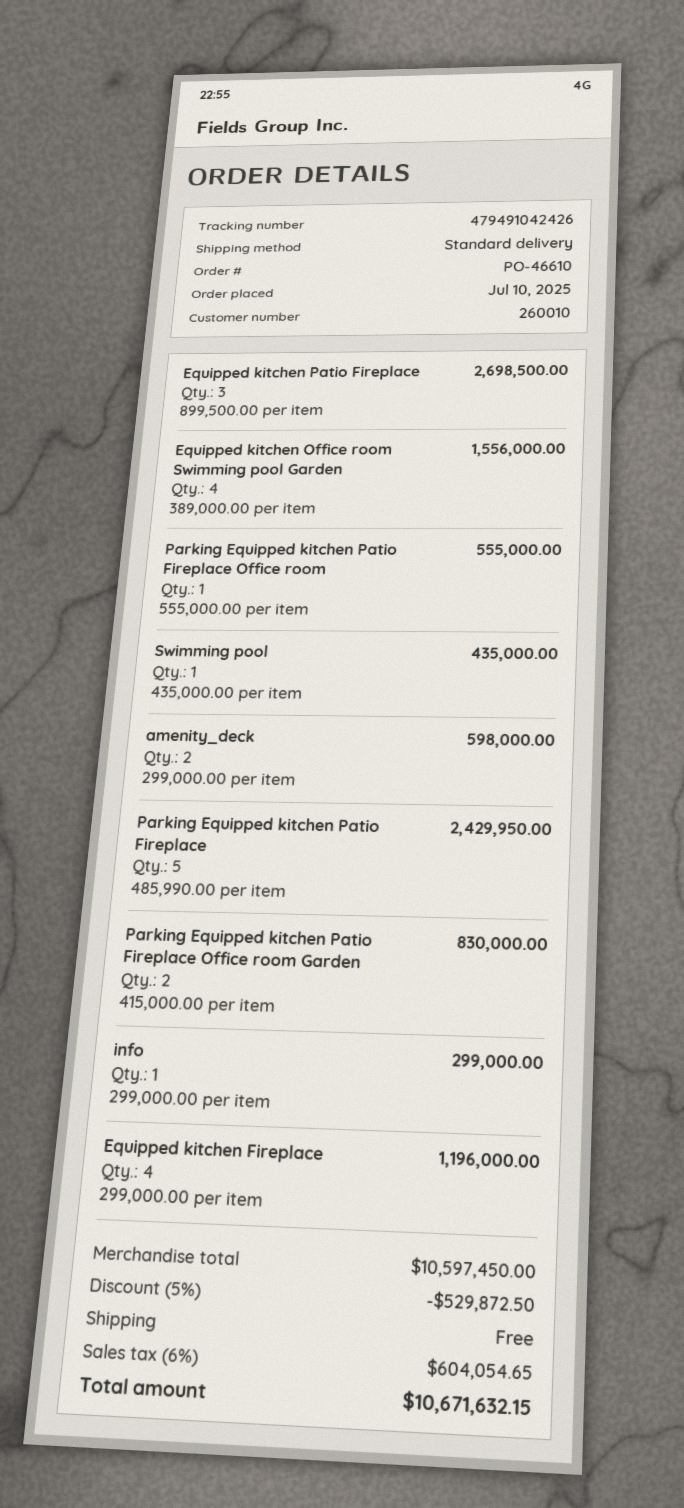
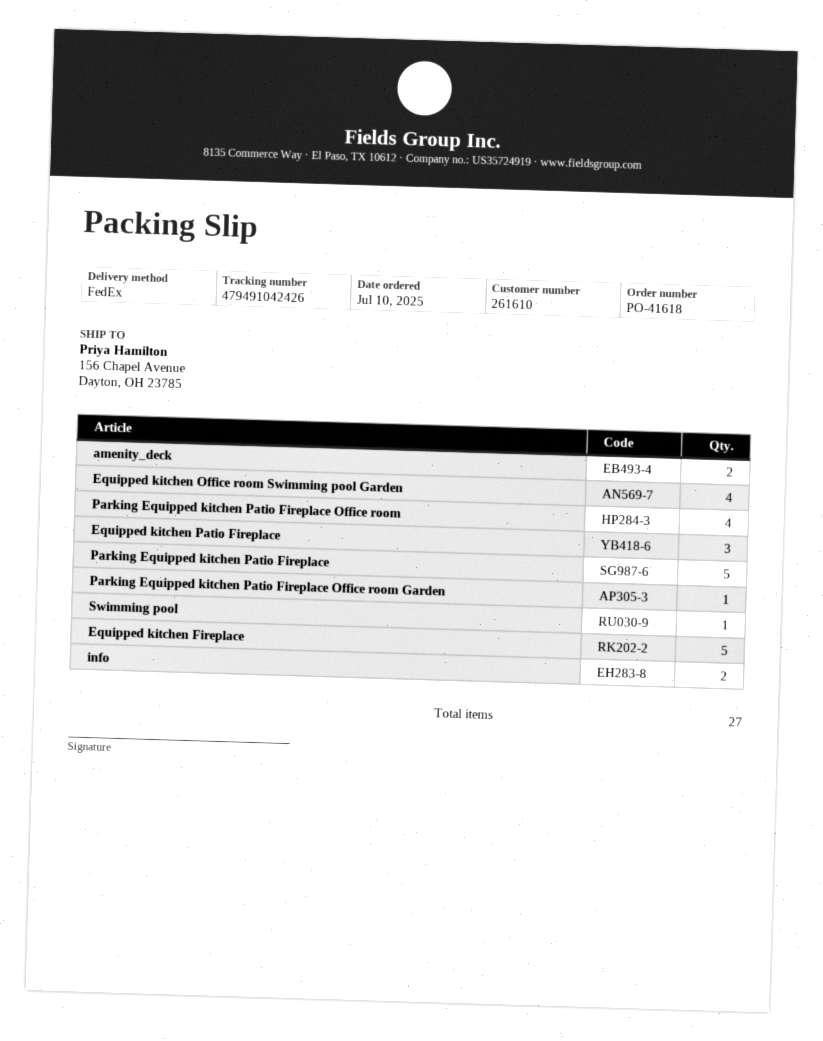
order number: PO-46610 -> PO-41618
customer number: 260010 -> 261610
shipping method: standard -> FedEx
Parking Equipped kitchen Patio Fireplace Office room: 1 -> 4
Parking Equipped kitchen Patio Fireplace Office room Garden: 2 -> 1
info: 1 -> 2
Equipped kitchen Fireplace: 4 -> 5

